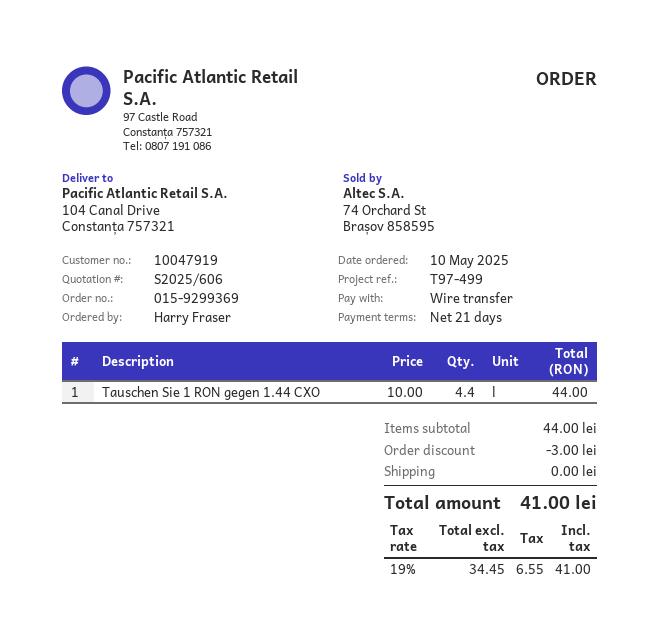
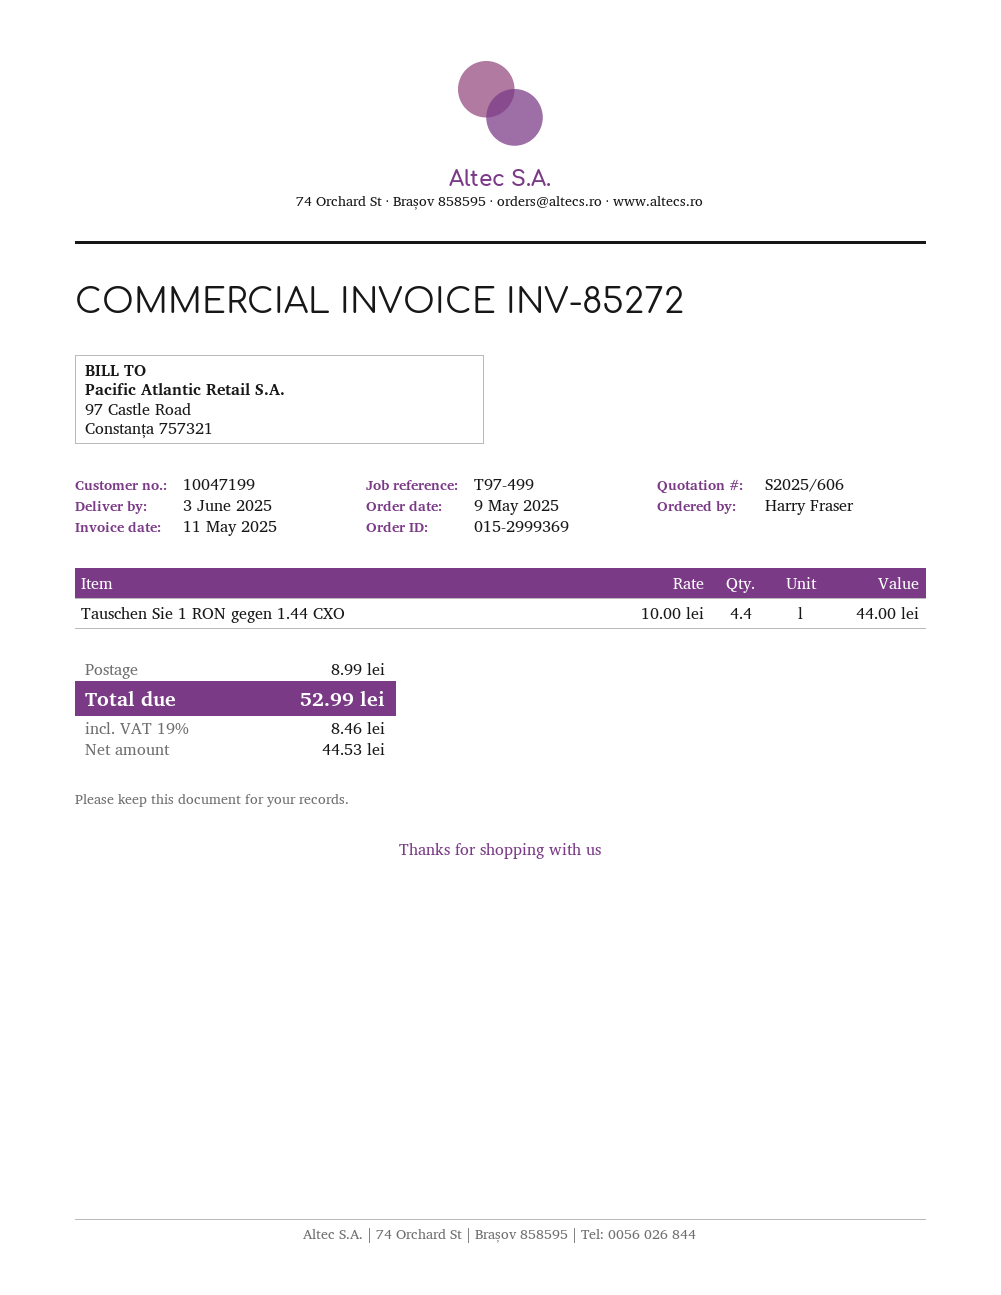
order number: 015-9299369 -> 015-2999369
order date: 2025-05-10 -> 2025-05-09
customer number: 10047919 -> 10047199
discount: 3.00 -> none
shipping: 0.00 -> 8.99
net: 34.45 -> 44.53
tax: 19% = 6.55 -> 19% = 8.46
total: 41.00 -> 52.99

